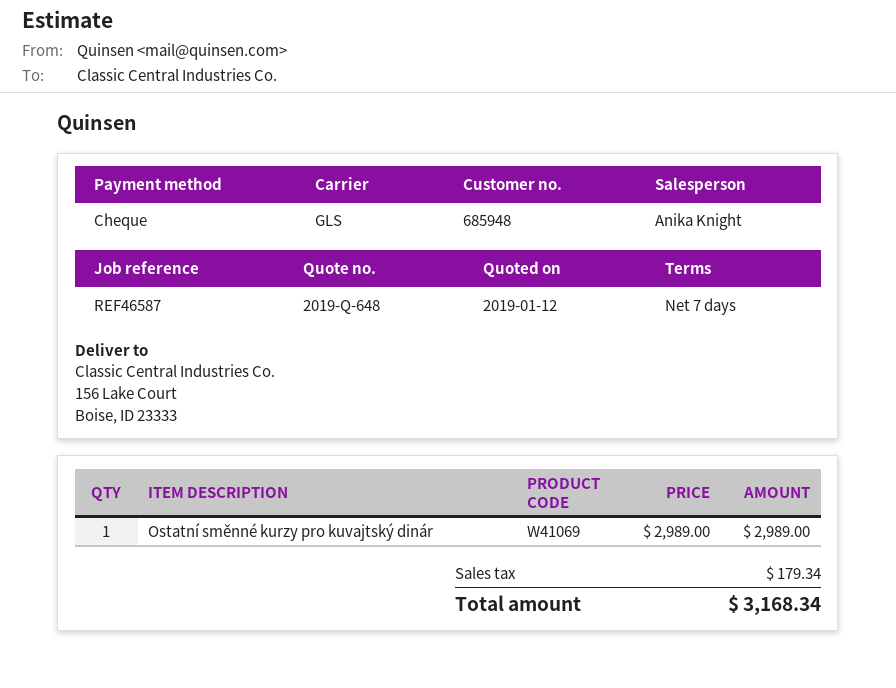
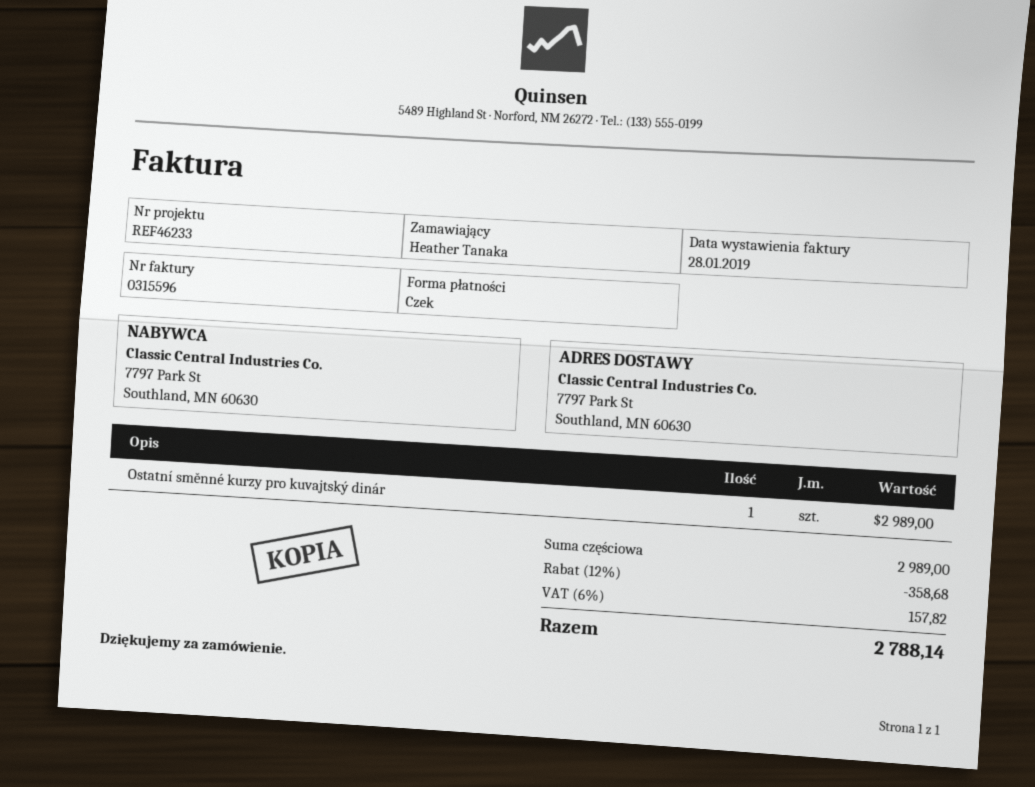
reference: REF46587 -> REF46233
ship to: 156 Lake Court, Boise, ID 23333 -> 7797 Park St, Southland, MN 60630
discount: none -> 12% = 358.68
tax: 179.34 -> 157.82
total: 3168.34 -> 2788.14

